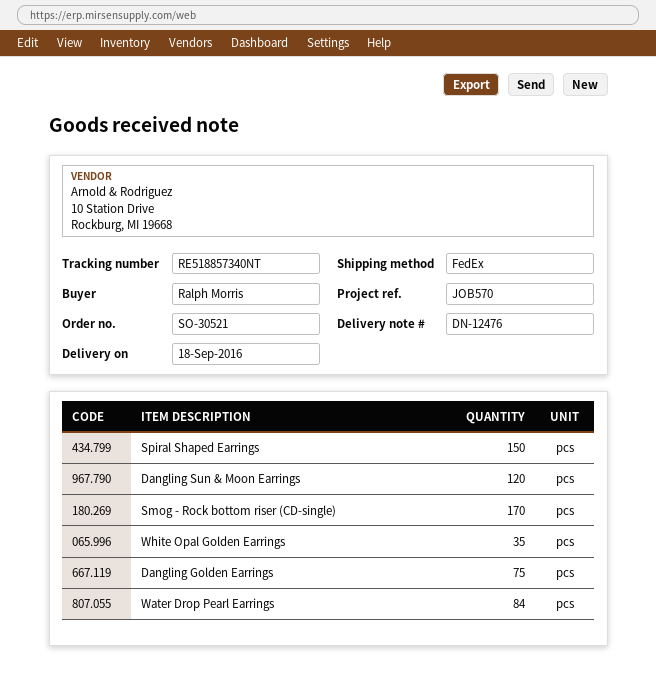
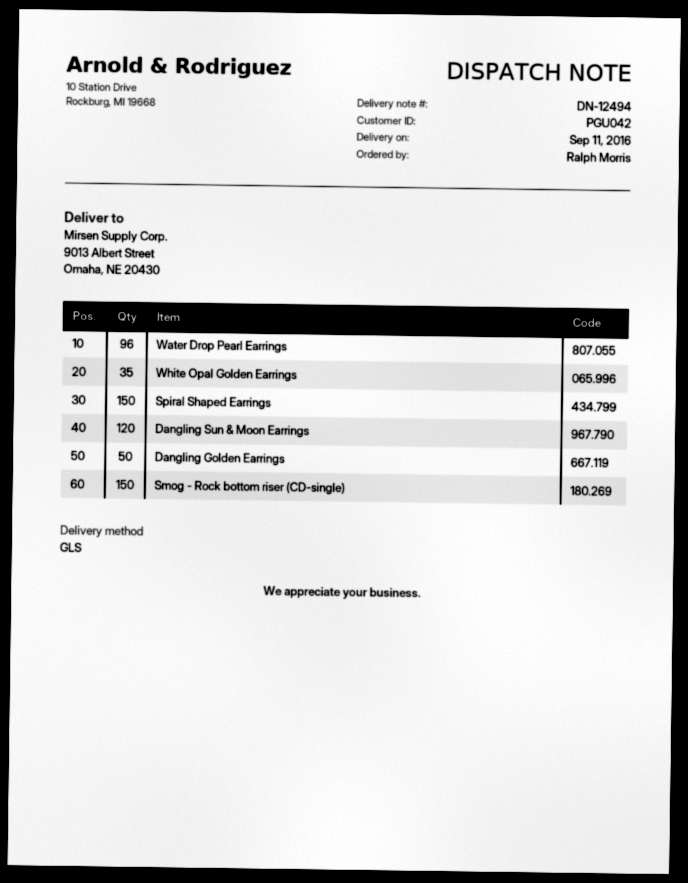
delivery note number: DN-12476 -> DN-12494
delivery date: 2016-09-18 -> 2016-09-11
shipping method: FedEx -> GLS
Smog - Rock bottom riser (CD-single): 170 -> 150
Dangling Golden Earrings: 75 -> 50
Water Drop Pearl Earrings: 84 -> 96

